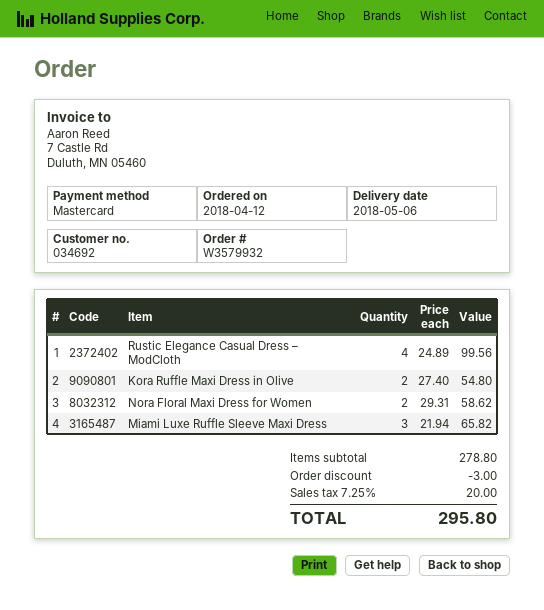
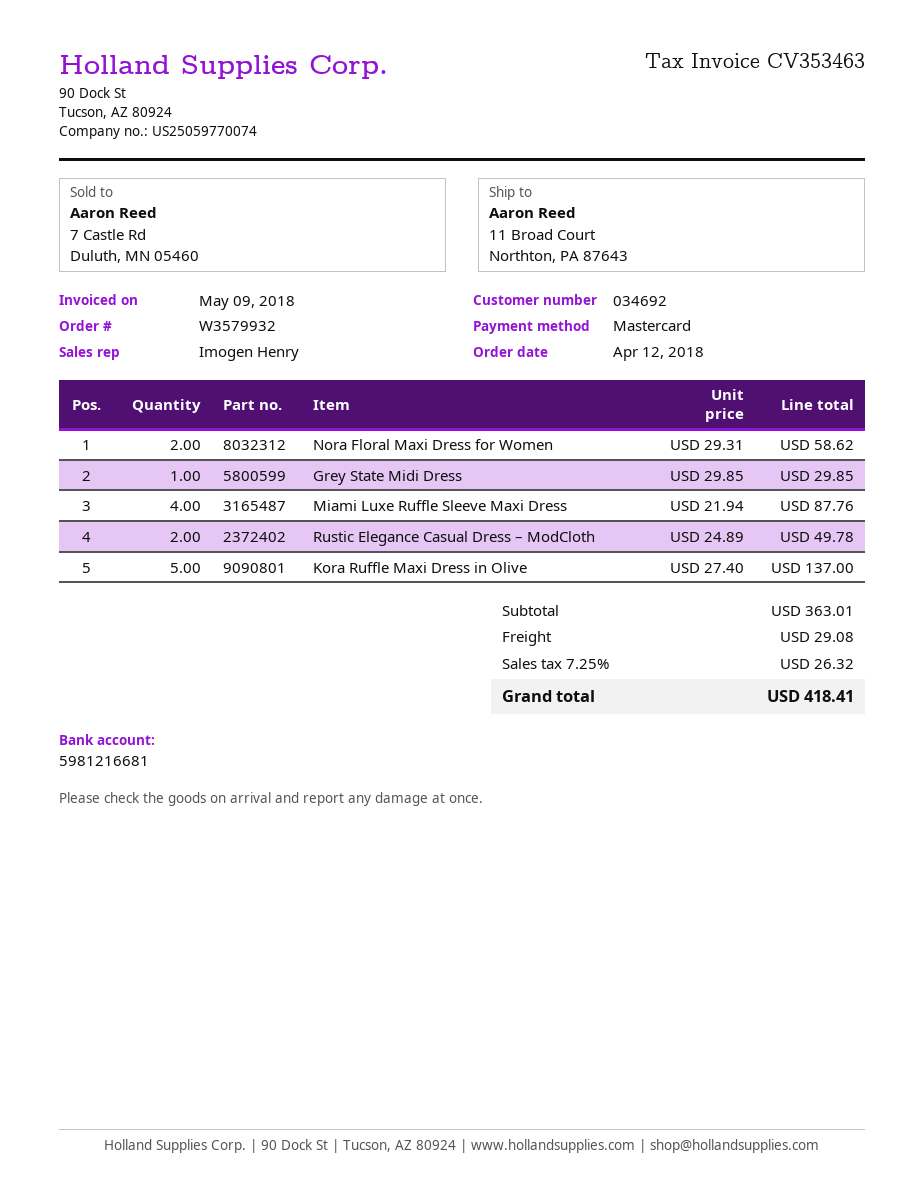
Rustic Elegance Casual Dress – ModCloth: 4 x 24.89 = 99.56 -> 2 x 24.89 = 49.78
Kora Ruffle Maxi Dress in Olive: 2 x 27.40 = 54.80 -> 5 x 27.40 = 137.00
Miami Luxe Ruffle Sleeve Maxi Dress: 3 x 21.94 = 65.82 -> 4 x 21.94 = 87.76
Grey State Midi Dress: none -> 1 x 29.85 = 29.85
subtotal: 278.80 -> 363.01
discount: 3.00 -> none
shipping: none -> 29.08
tax: 7.25% = 20.00 -> 7.25% = 26.32
total: 295.80 -> 418.41

